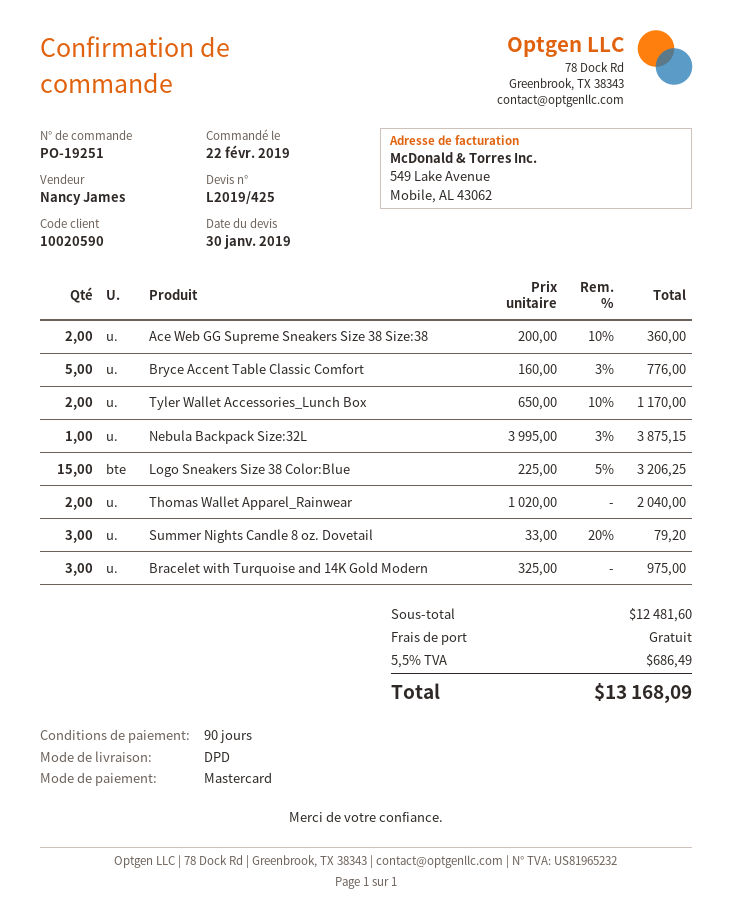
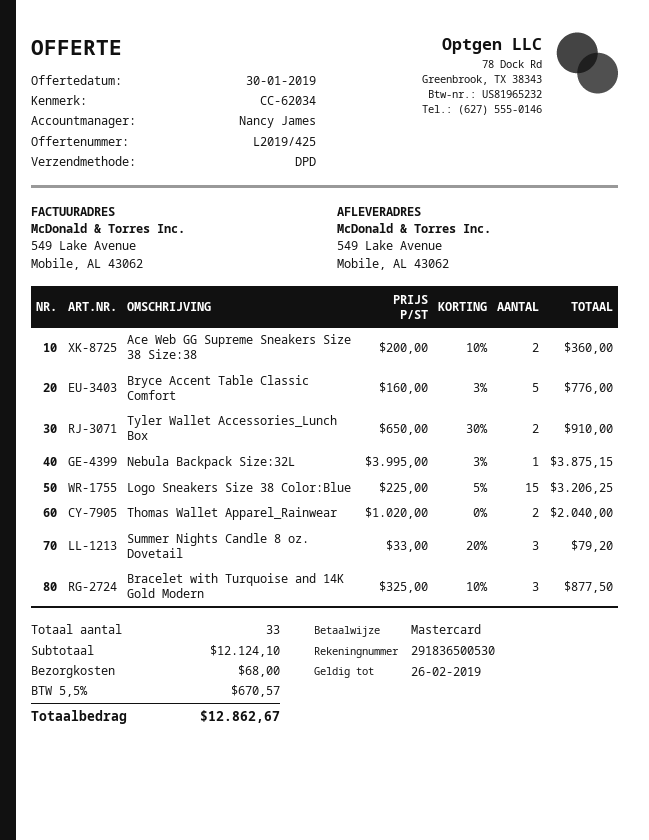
Tyler Wallet Accessories_Lunch Box: 2 x 650.00 - 10% = 1170.00 -> 2 x 650.00 - 30% = 910.00
Bracelet with Turquoise and 14K Gold Modern: 3 x 325.00 = 975.00 -> 3 x 325.00 - 10% = 877.50
subtotal: 12481.60 -> 12124.10
shipping: 0.00 -> 68.00
tax: 5.5% = 686.49 -> 5.5% = 670.57
total: 13168.09 -> 12862.67

